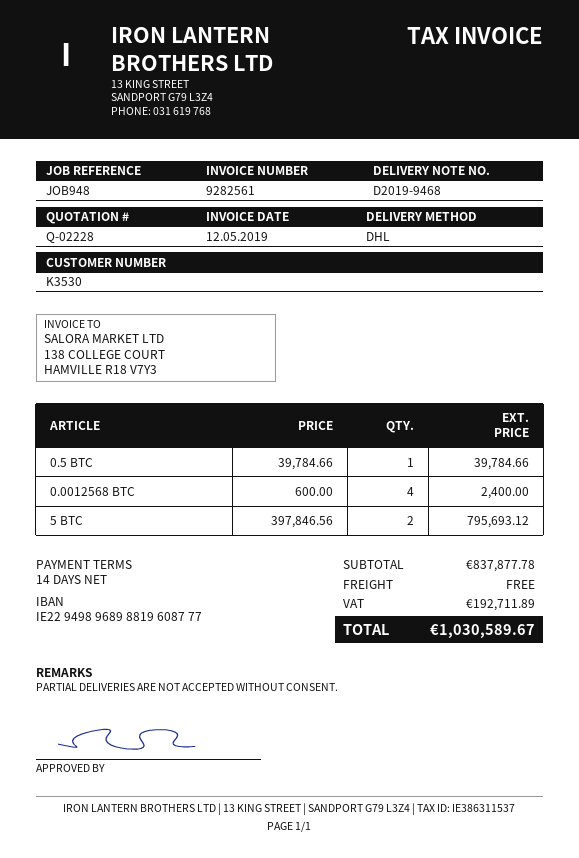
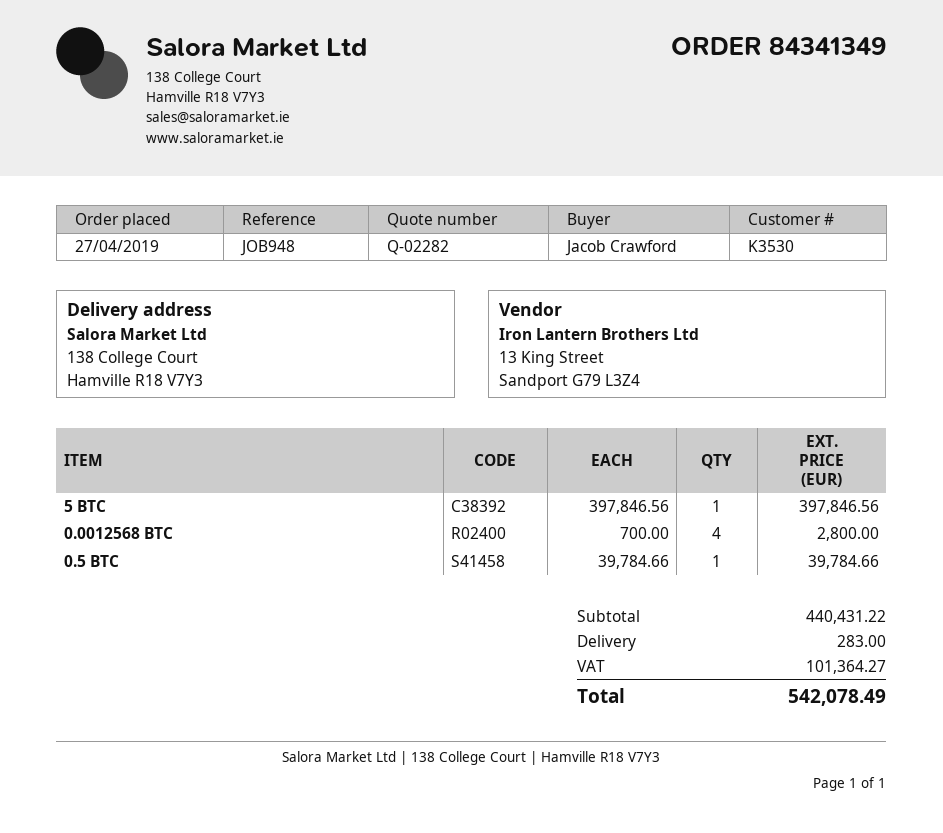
quote number: Q-02228 -> Q-02282
0.0012568 BTC: 4 x 600.00 = 2400.00 -> 4 x 700.00 = 2800.00
5 BTC: 2 x 397846.56 = 795693.12 -> 1 x 397846.56 = 397846.56
subtotal: 837877.78 -> 440431.22
shipping: 0.00 -> 283.00
tax: 192711.89 -> 101364.27
total: 1030589.67 -> 542078.49

